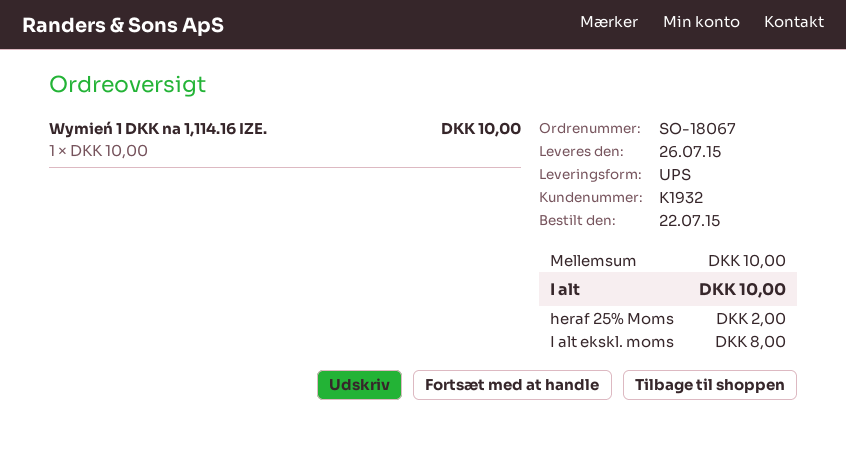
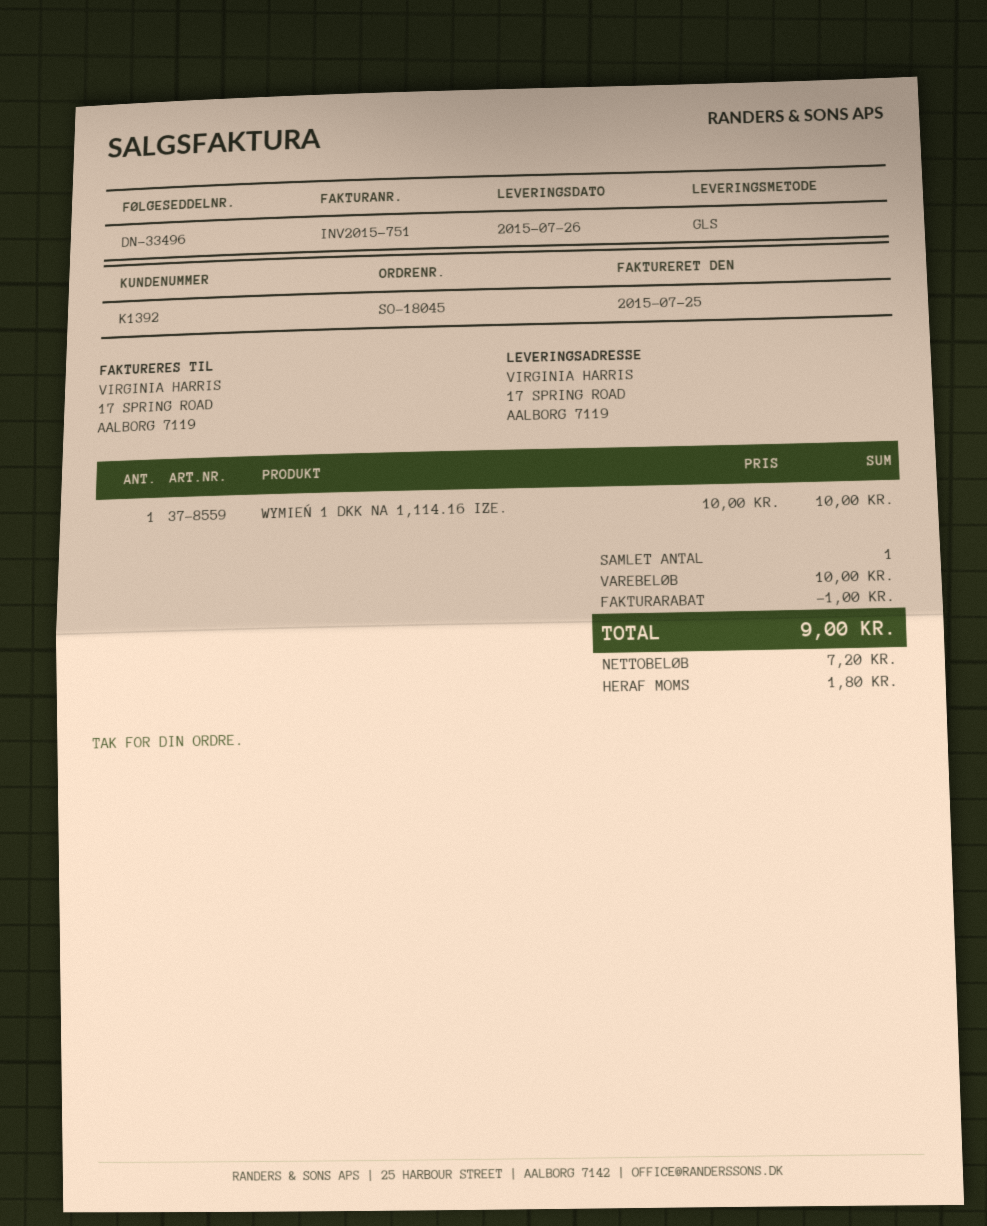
order number: SO-18067 -> SO-18045
customer number: K1932 -> K1392
shipping method: UPS -> GLS
discount: none -> 1.00
net: 8.00 -> 7.20
tax: 2.00 -> 1.80
total: 10.00 -> 9.00

